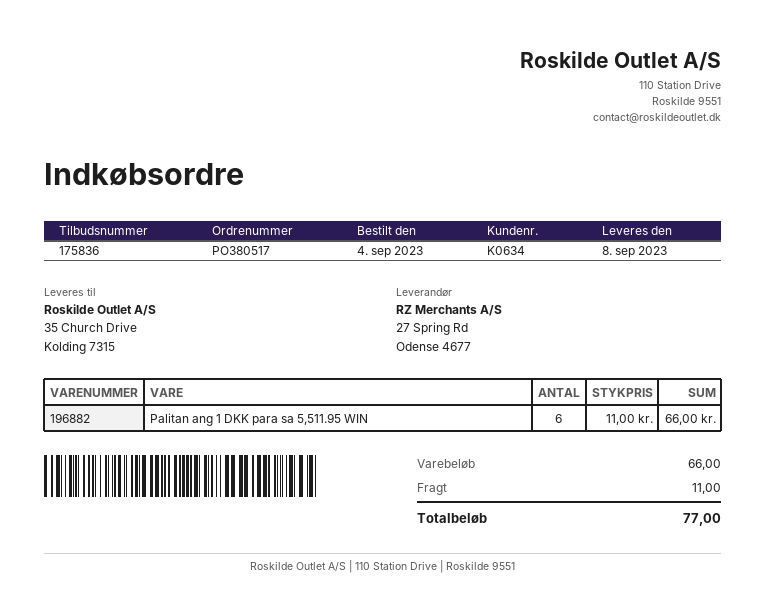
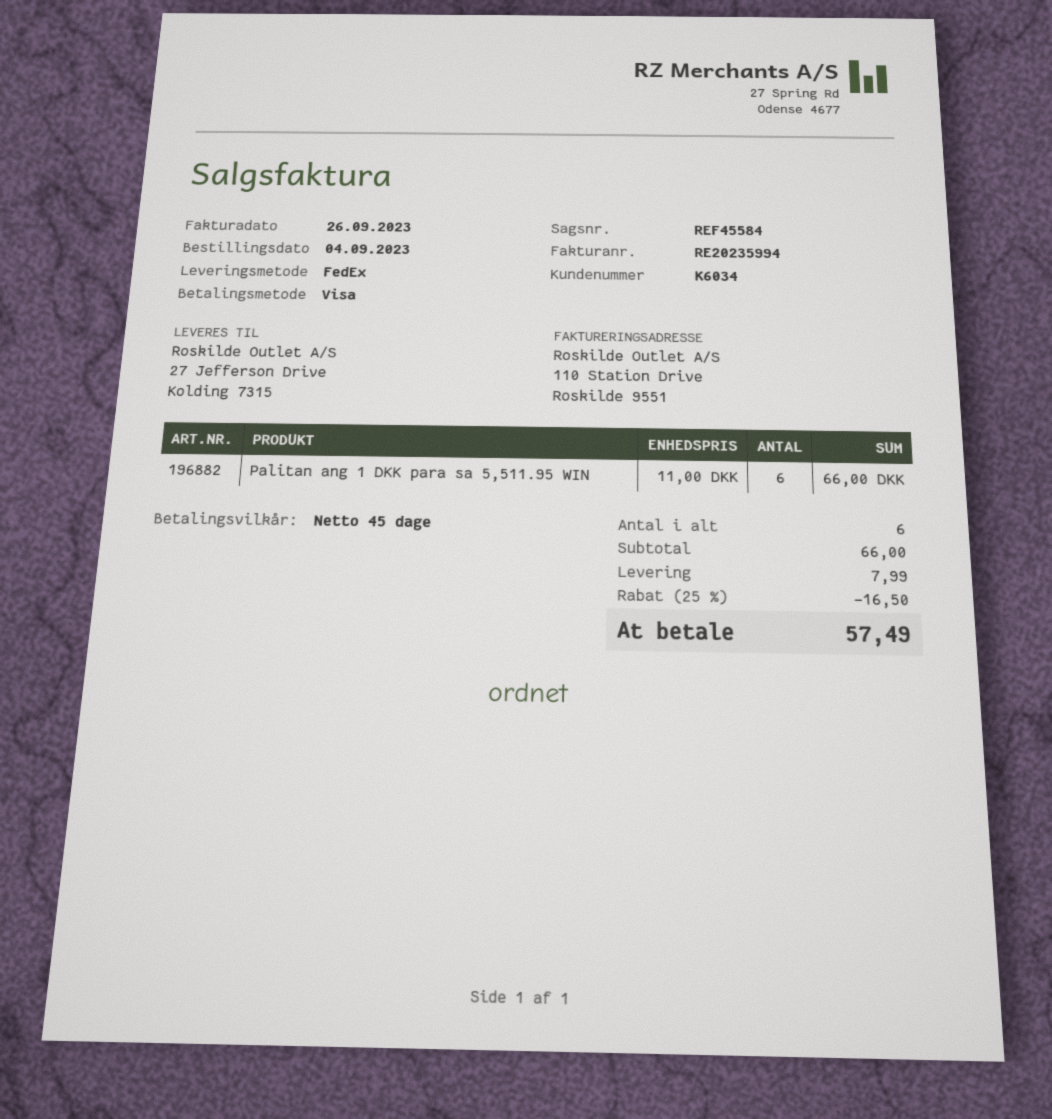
customer number: K0634 -> K6034
ship to: 35 Church Drive, Kolding 7315 -> 27 Jefferson Drive, Kolding 7315
discount: none -> 25% = 16.50
shipping: 11.00 -> 7.99
total: 77.00 -> 57.49

